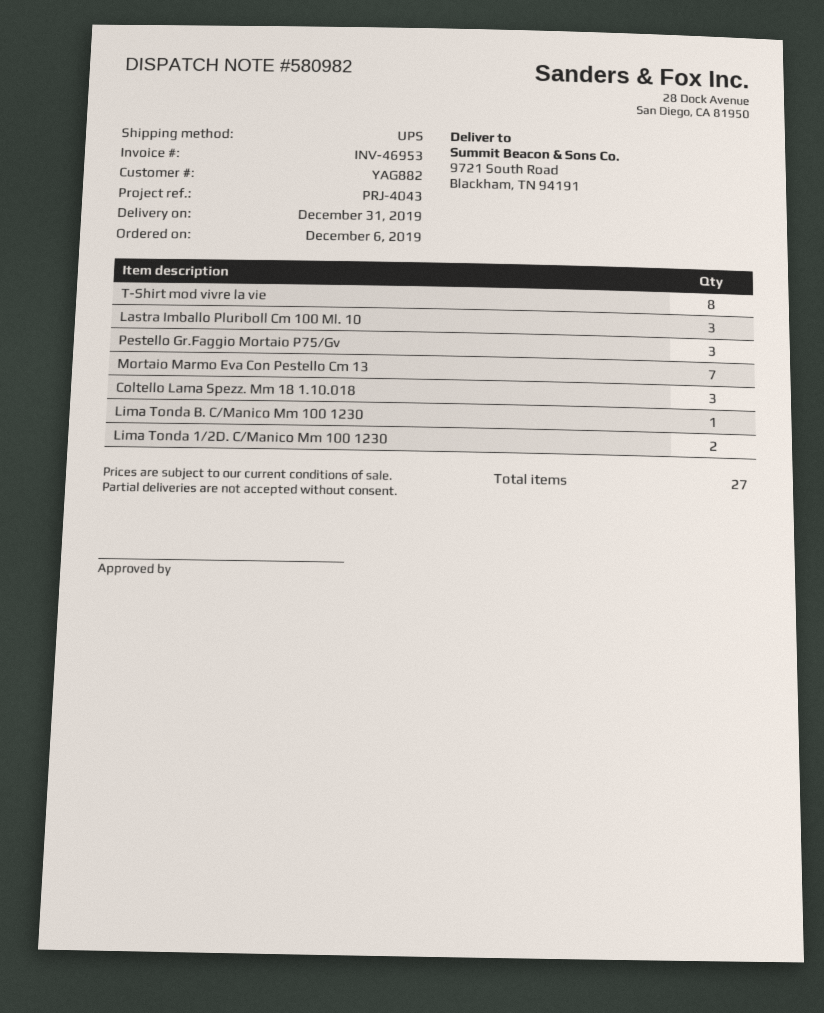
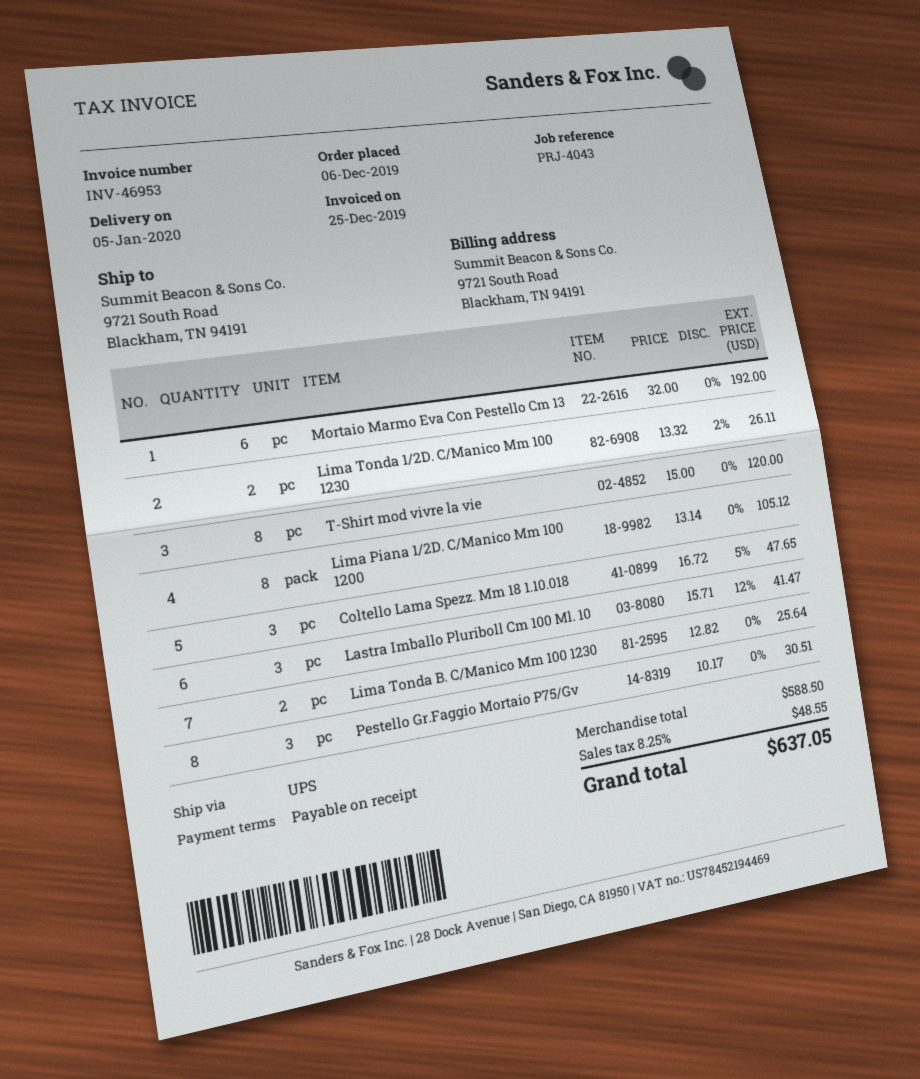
delivery date: 2019-12-31 -> 2020-01-05
Mortaio Marmo Eva Con Pestello Cm 13: 7 -> 6
Lima Tonda B. C/Manico Mm 100 1230: 1 -> 2
Lima Piana 1/2D. C/Manico Mm 100 1200: none -> 8

